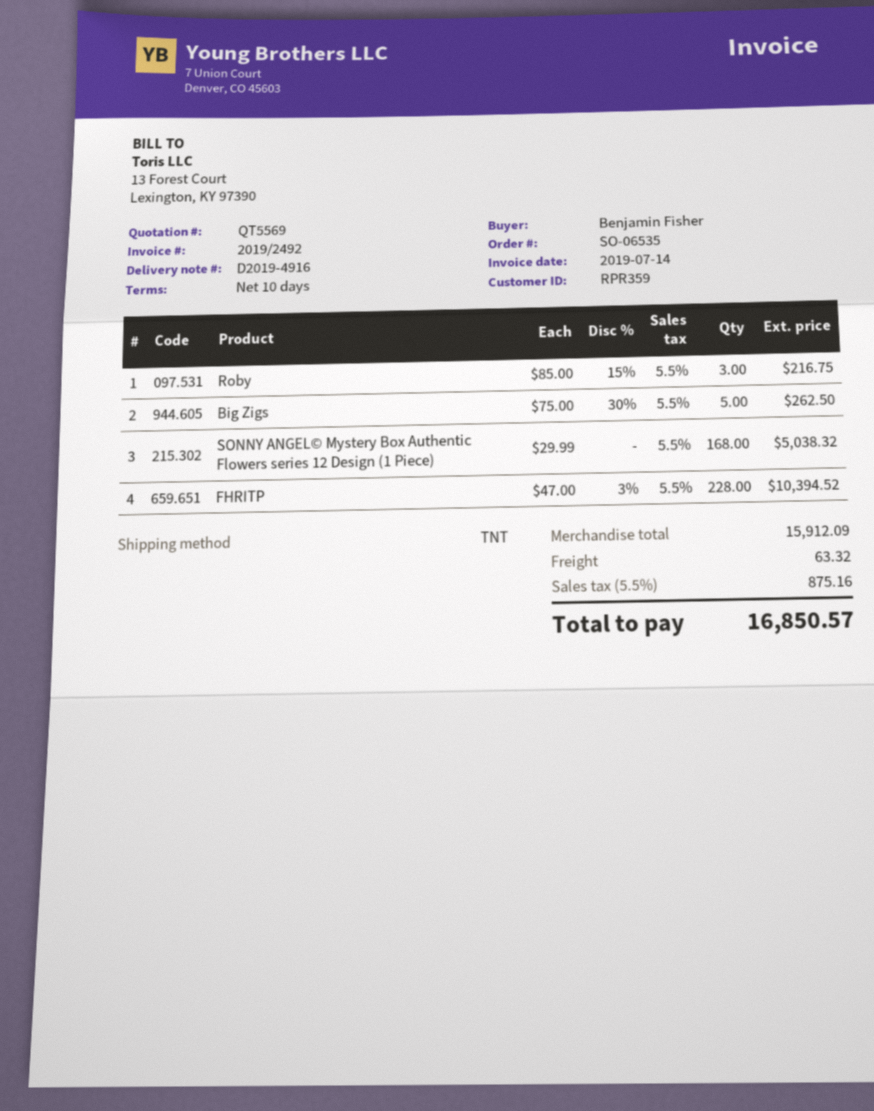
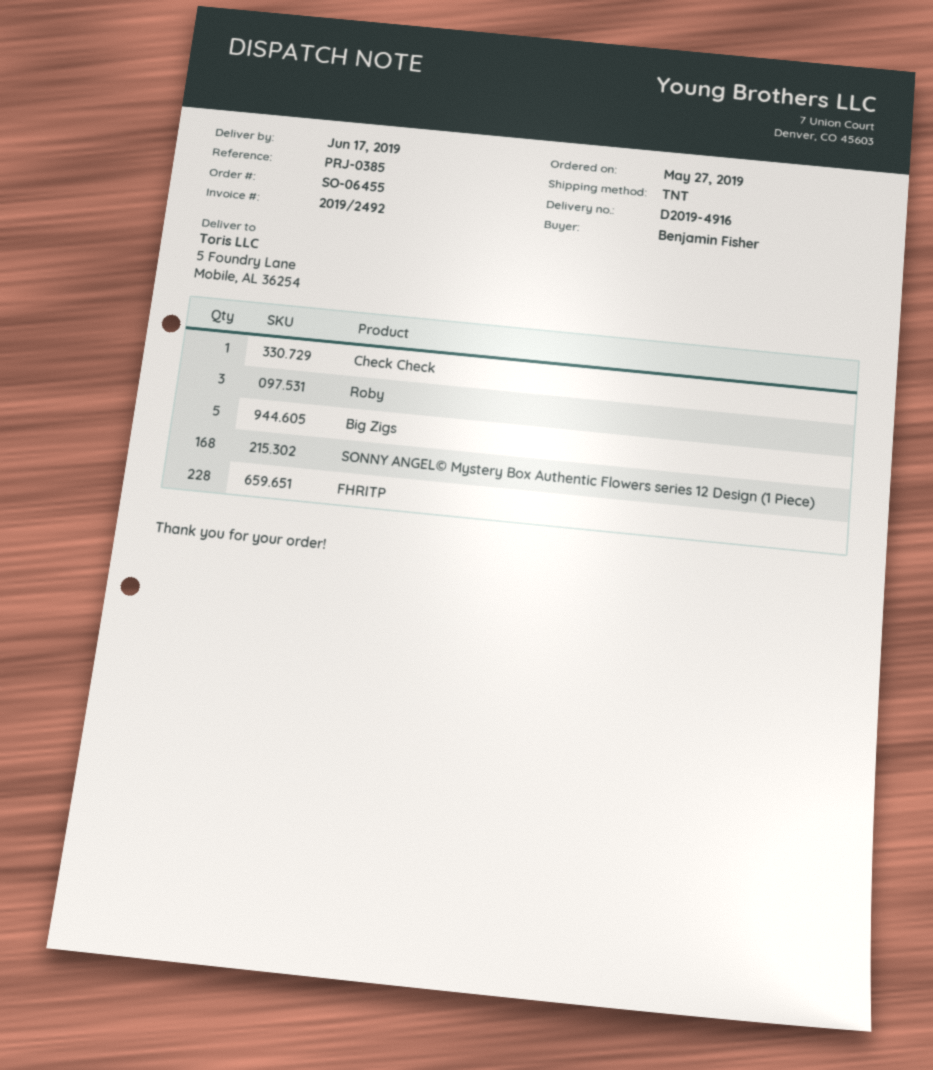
order number: SO-06535 -> SO-06455
Check Check: none -> 1

